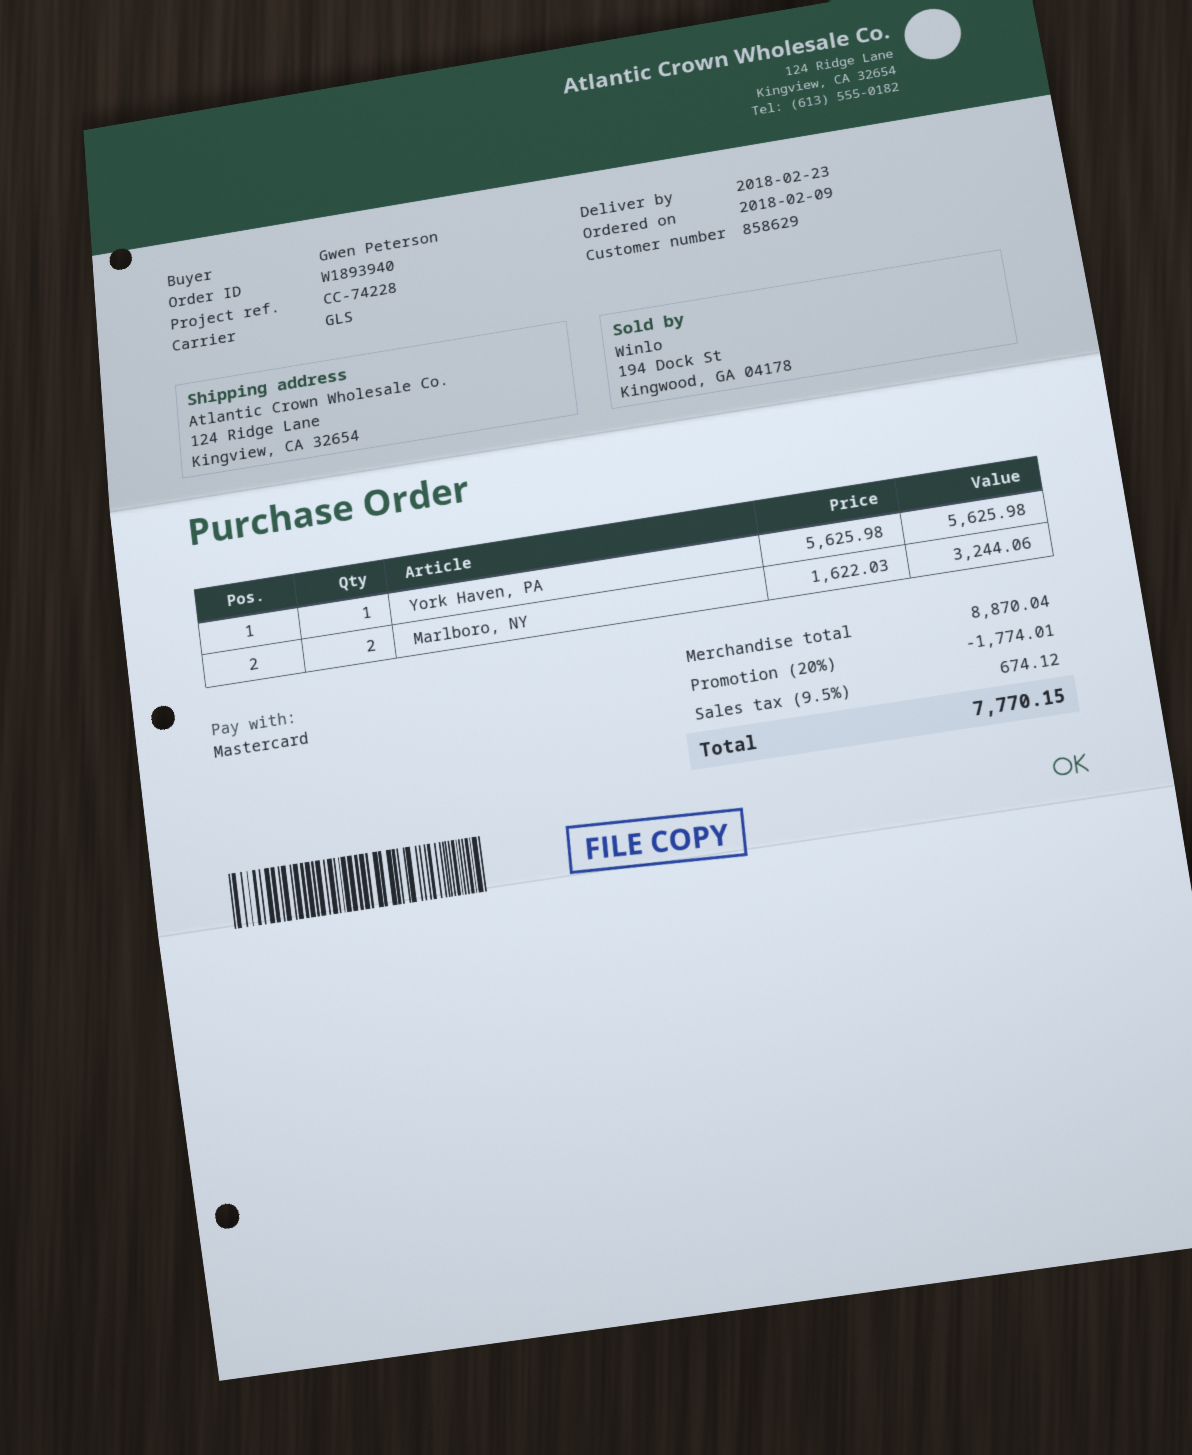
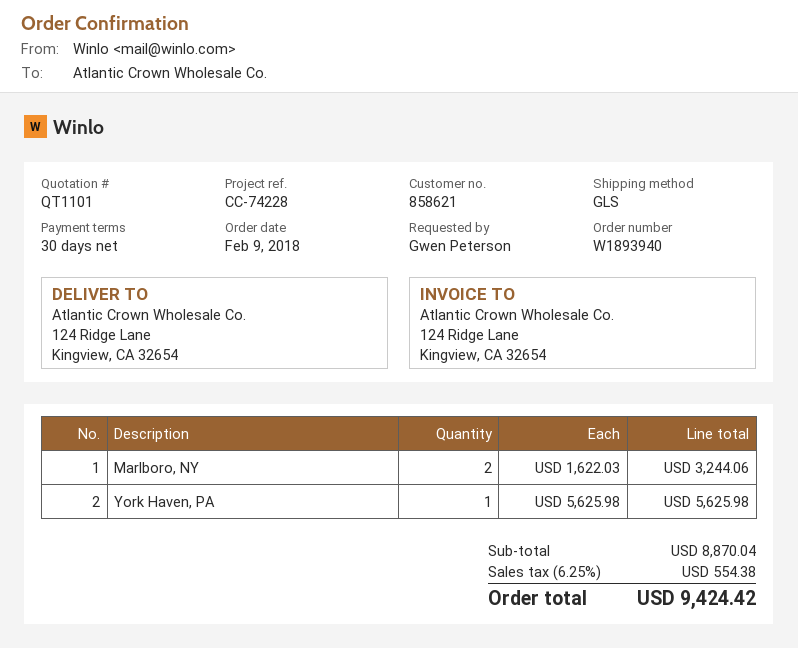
customer number: 858629 -> 858621
discount: 20% = 1774.01 -> none
tax: 9.5% = 674.12 -> 6.25% = 554.38
total: 7770.15 -> 9424.42

